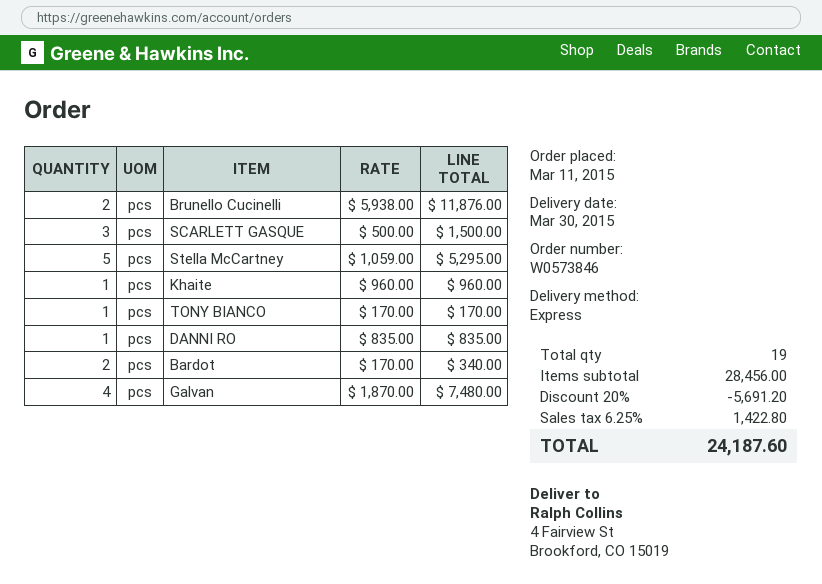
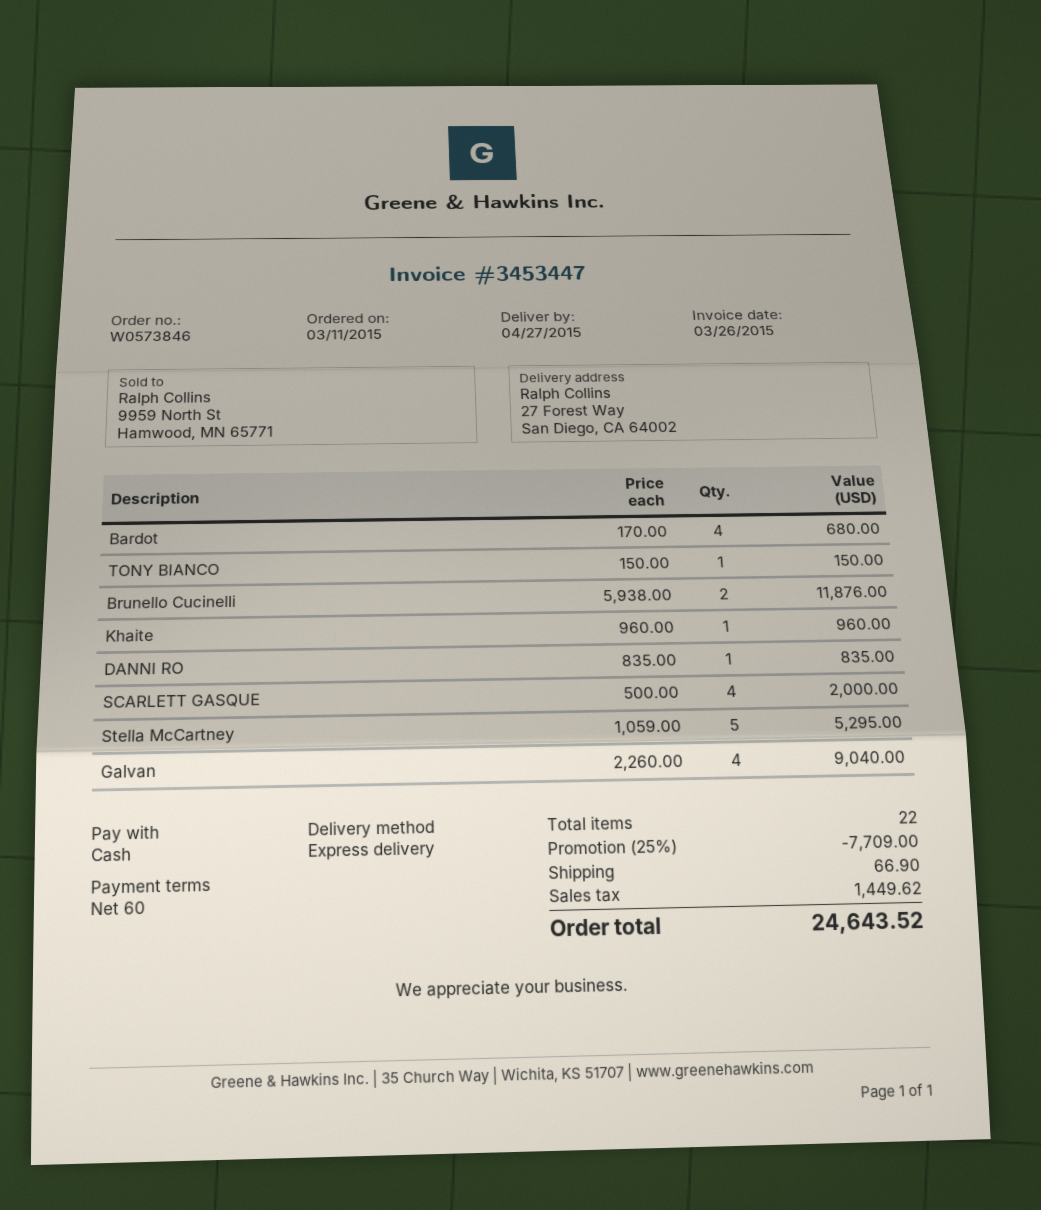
delivery date: 2015-03-30 -> 2015-04-27
ship to: 4 Fairview St, Brookford, CO 15019 -> 27 Forest Way, San Diego, CA 64002
SCARLETT GASQUE: 3 x 500.00 = 1500.00 -> 4 x 500.00 = 2000.00
TONY BIANCO: 1 x 170.00 = 170.00 -> 1 x 150.00 = 150.00
Bardot: 2 x 170.00 = 340.00 -> 4 x 170.00 = 680.00
Galvan: 4 x 1870.00 = 7480.00 -> 4 x 2260.00 = 9040.00
total quantity: 19 -> 22
discount: 20% = 5691.20 -> 25% = 7709.00
shipping: none -> 66.90
tax: 1422.80 -> 1449.62
total: 24187.60 -> 24643.52

